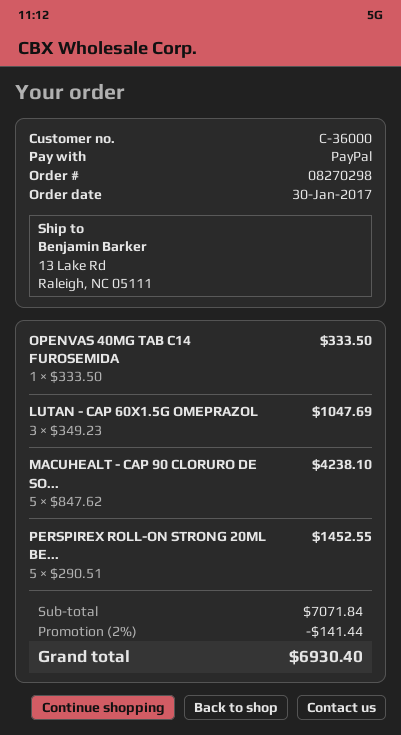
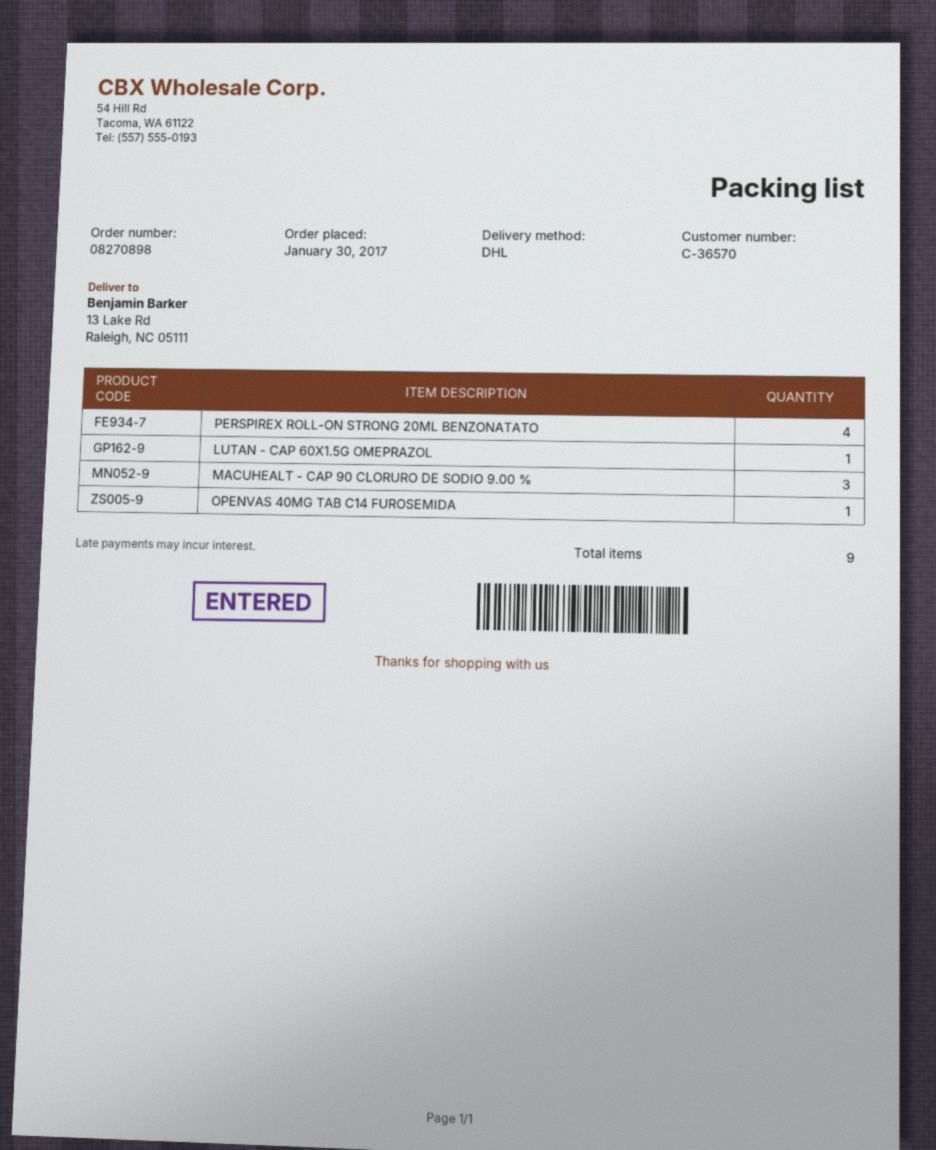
order number: 08270298 -> 08270898
customer number: C-36000 -> C-36570
LUTAN - CAP 60X1.5G OMEPRAZOL: 3 -> 1
MACUHEALT - CAP 90 CLORURO DE SO...: 5 -> 3
PERSPIREX ROLL-ON STRONG 20ML BE...: 5 -> 4

